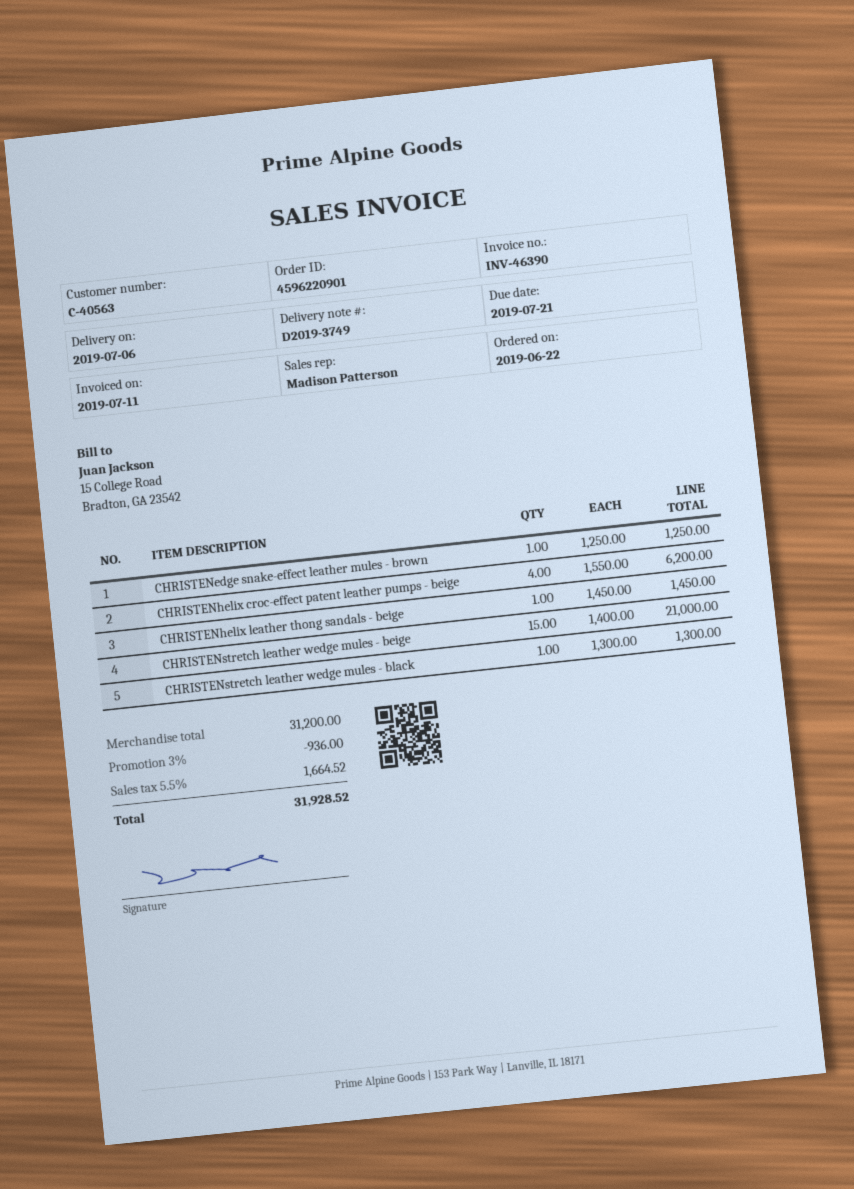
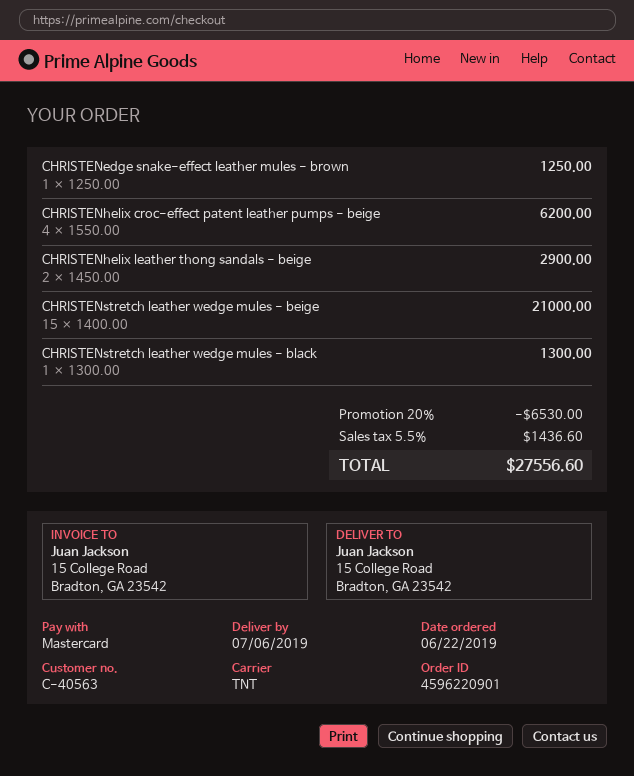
CHRISTENhelix leather thong sandals - beige: 1 x 1450.00 = 1450.00 -> 2 x 1450.00 = 2900.00
discount: 3% = 936.00 -> 20% = 6530.00
tax: 5.5% = 1664.52 -> 5.5% = 1436.60
total: 31928.52 -> 27556.60

